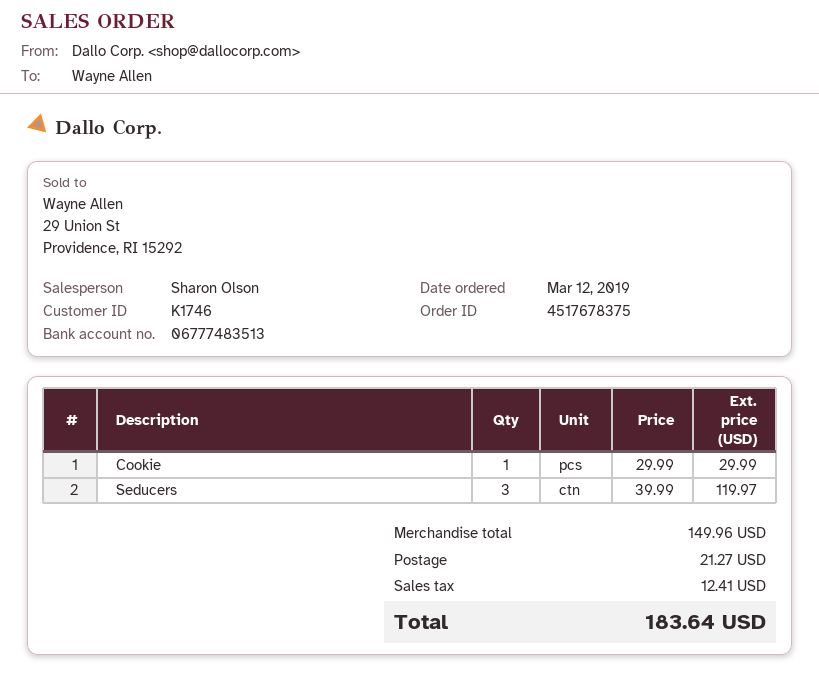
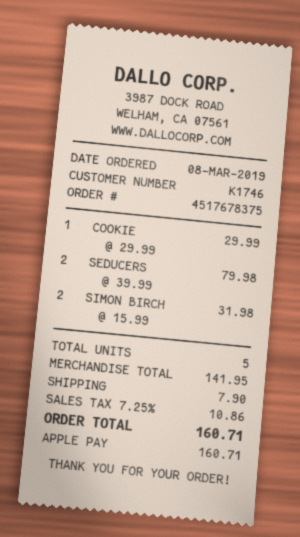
order date: 2019-03-12 -> 2019-03-08
Seducers: 3 x 39.99 = 119.97 -> 2 x 39.99 = 79.98
SIMON BIRCH: none -> 2 x 15.99 = 31.98
subtotal: 149.96 -> 141.95
shipping: 21.27 -> 7.90
tax: 12.41 -> 10.86
total: 183.64 -> 160.71

